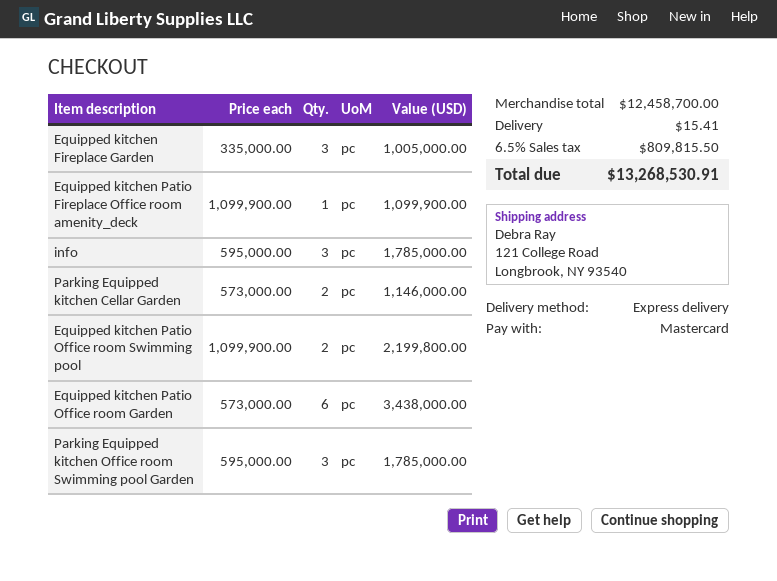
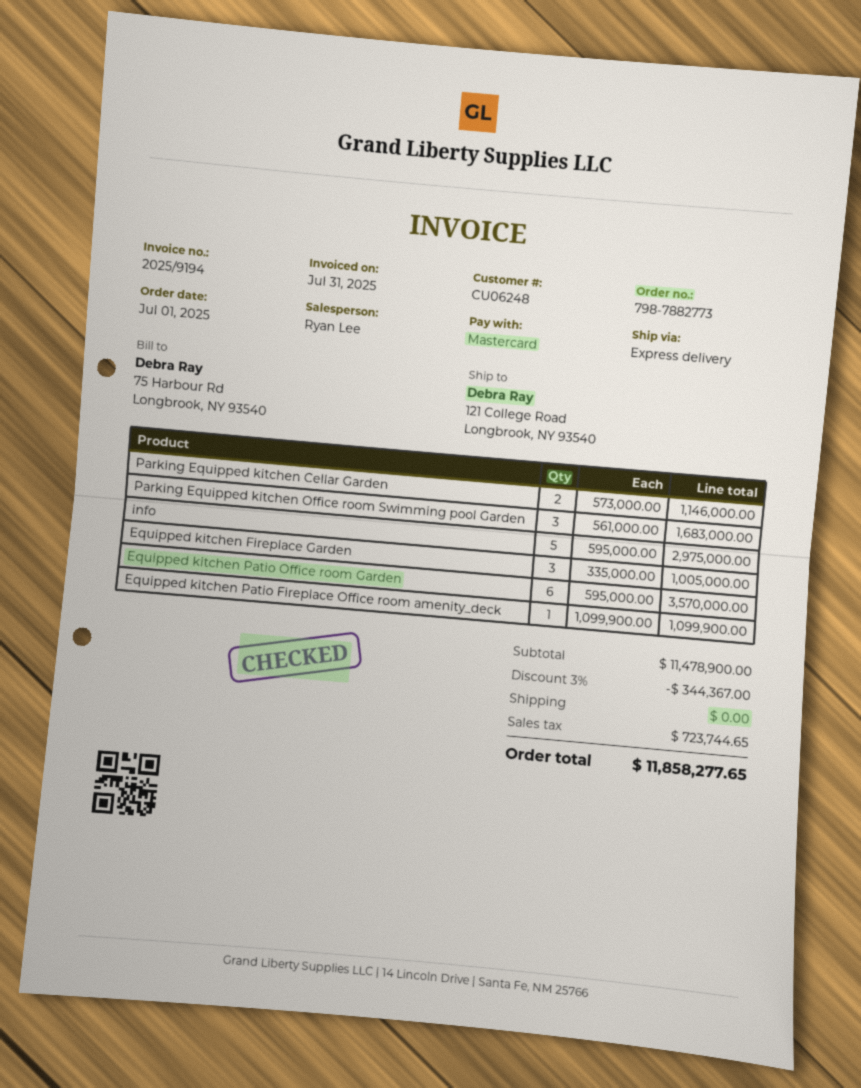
info: 3 x 595000.00 = 1785000.00 -> 5 x 595000.00 = 2975000.00
Equipped kitchen Patio Office room Swimming pool: 2 x 1099900.00 = 2199800.00 -> none
Equipped kitchen Patio Office room Garden: 6 x 573000.00 = 3438000.00 -> 6 x 595000.00 = 3570000.00
Parking Equipped kitchen Office room Swimming pool Garden: 3 x 595000.00 = 1785000.00 -> 3 x 561000.00 = 1683000.00
subtotal: 12458700.00 -> 11478900.00
discount: none -> 3% = 344367.00
shipping: 15.41 -> 0.00
tax: 809815.50 -> 723744.65
total: 13268530.91 -> 11858277.65

